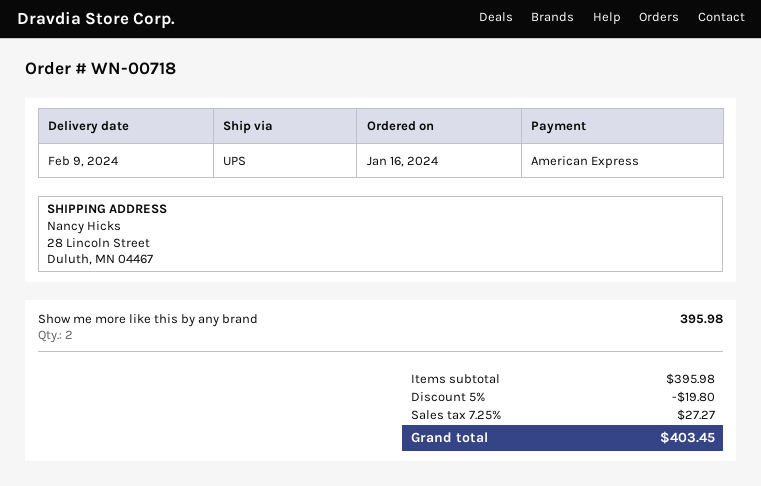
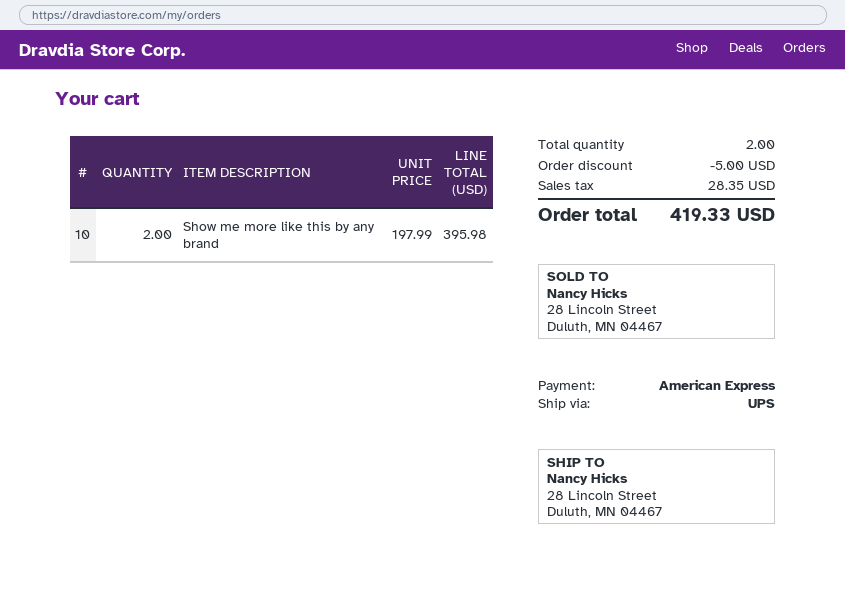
discount: 19.80 -> 5.00
tax: 27.27 -> 28.35
total: 403.45 -> 419.33

